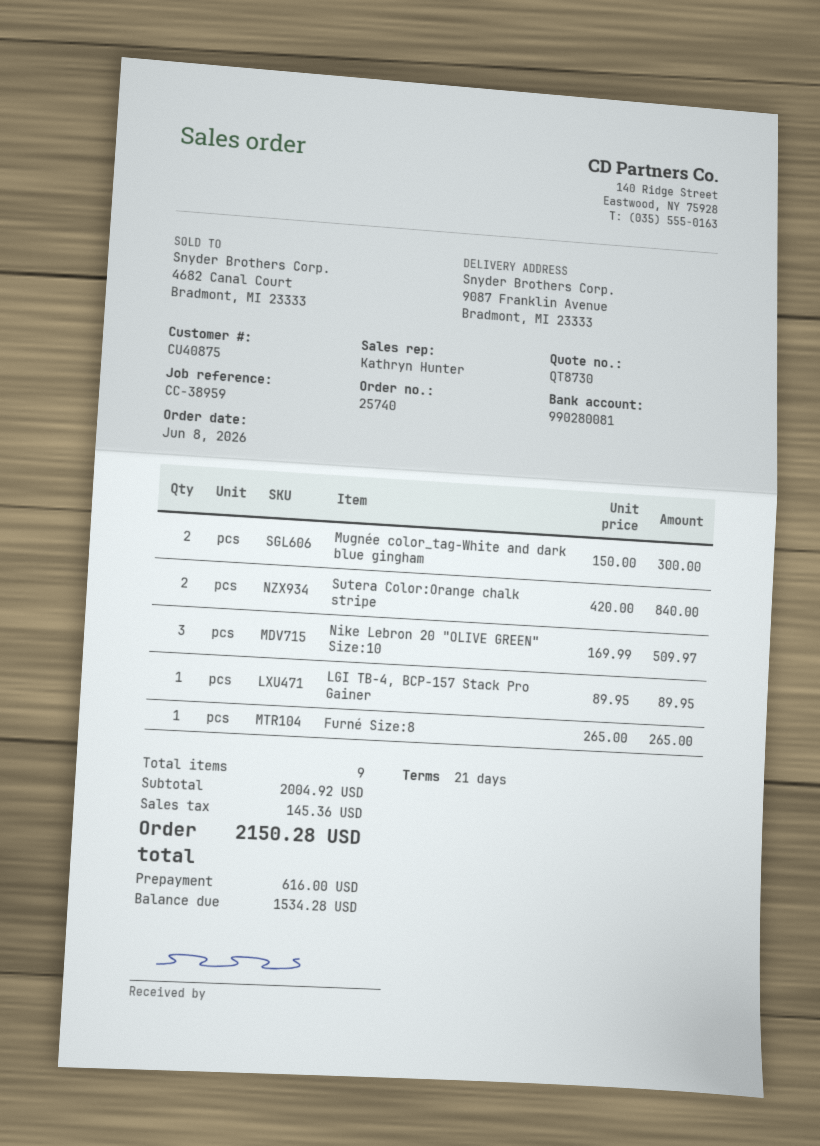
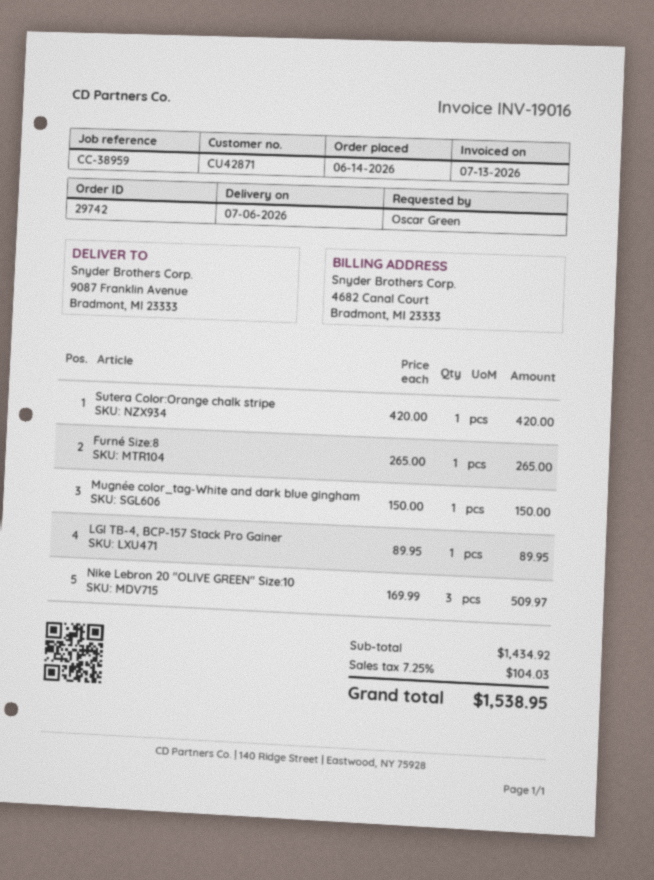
order number: 25740 -> 29742
order date: 2026-06-08 -> 2026-06-14
customer number: CU40875 -> CU42871
Mugnée color_tag-White and dark blue gingham: 2 x 150.00 = 300.00 -> 1 x 150.00 = 150.00
Sutera Color:Orange chalk stripe: 2 x 420.00 = 840.00 -> 1 x 420.00 = 420.00
subtotal: 2004.92 -> 1434.92
tax: 145.36 -> 104.03
total: 2150.28 -> 1538.95

